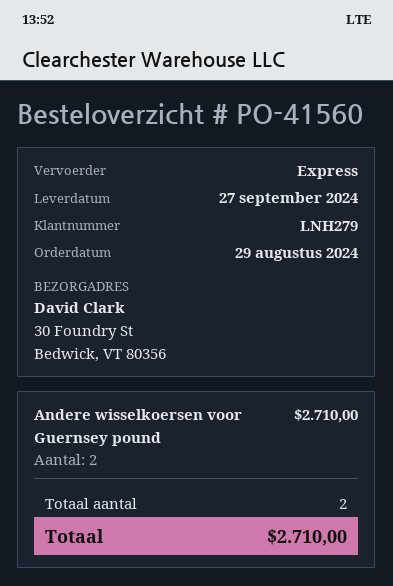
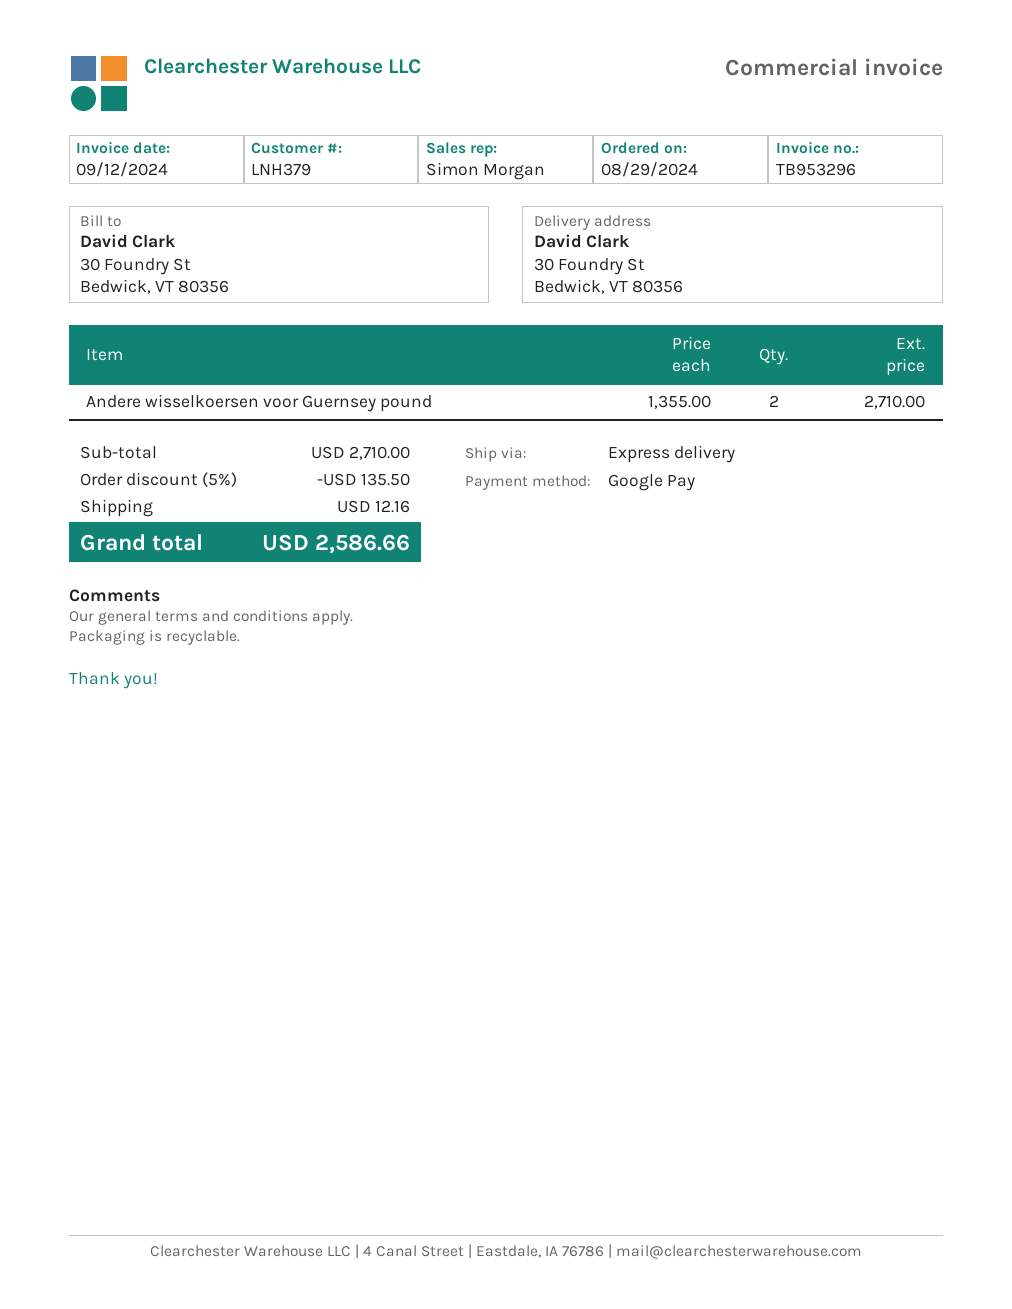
customer number: LNH279 -> LNH379
discount: none -> 5% = 135.50
shipping: none -> 12.16
total: 2710.00 -> 2586.66

